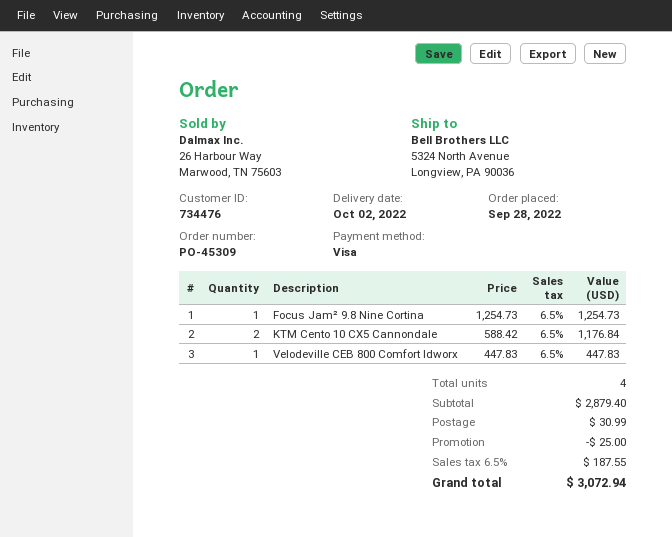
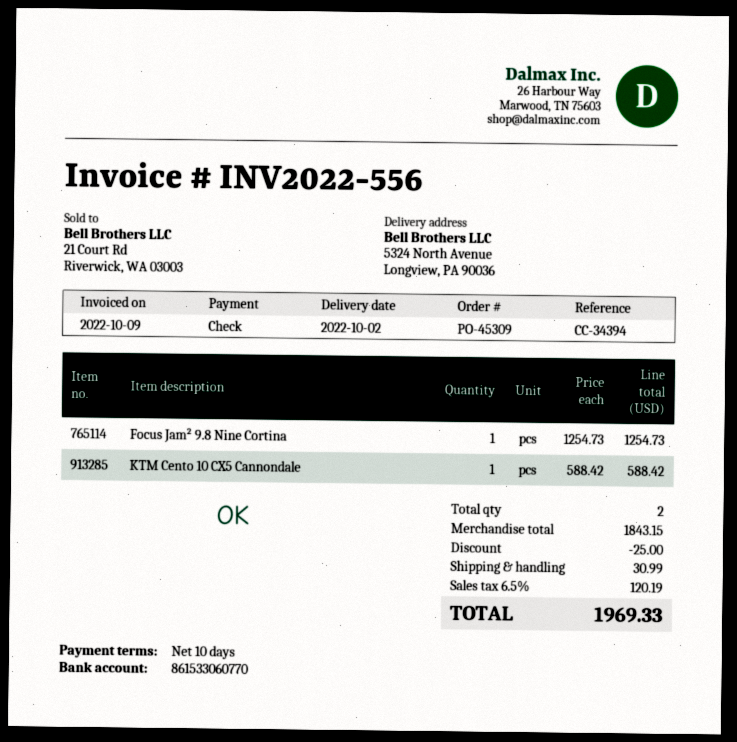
payment method: Visa -> cheque
KTM Cento 10 CX5 Cannondale: 2 x 588.42 = 1176.84 -> 1 x 588.42 = 588.42
Velodeville CEB 800 Comfort Idworx: 1 x 447.83 = 447.83 -> none
total quantity: 4 -> 2
subtotal: 2879.40 -> 1843.15
tax: 6.5% = 187.55 -> 6.5% = 120.19
total: 3072.94 -> 1969.33

